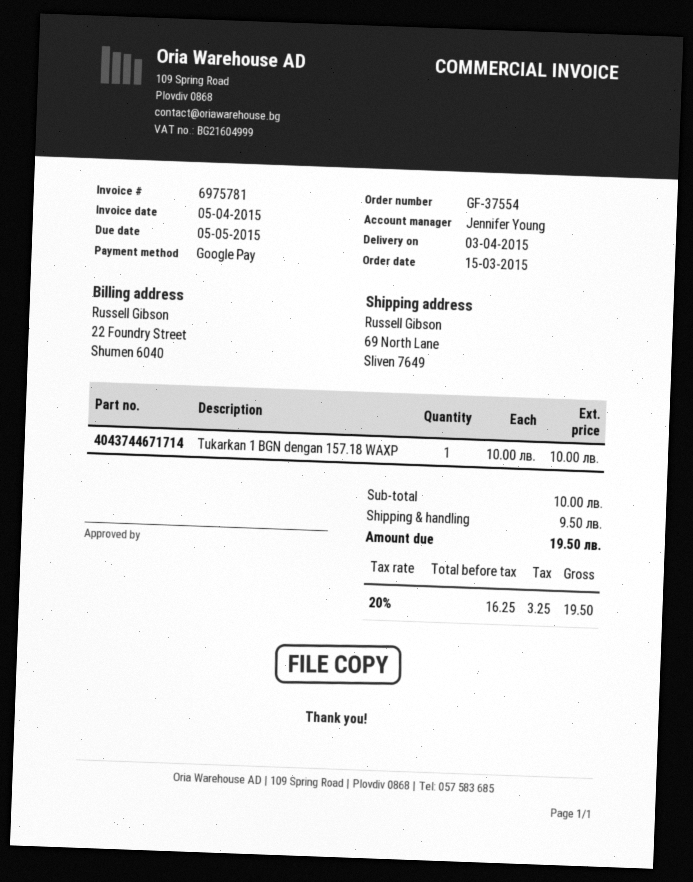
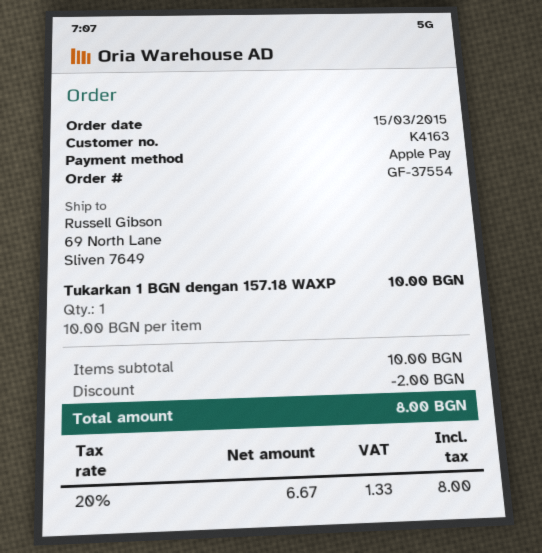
payment method: Google Pay -> Apple Pay
discount: none -> 2.00
shipping: 9.50 -> none
net: 16.25 -> 6.67
tax: 20% = 3.25 -> 20% = 1.33
total: 19.50 -> 8.00

